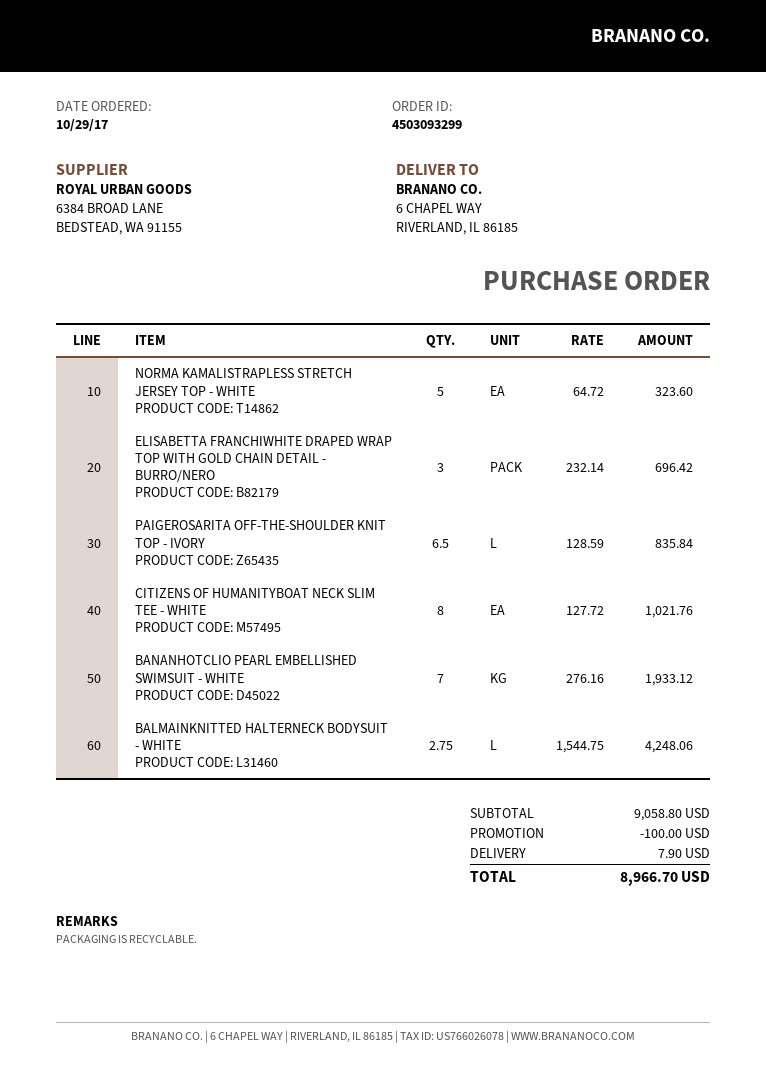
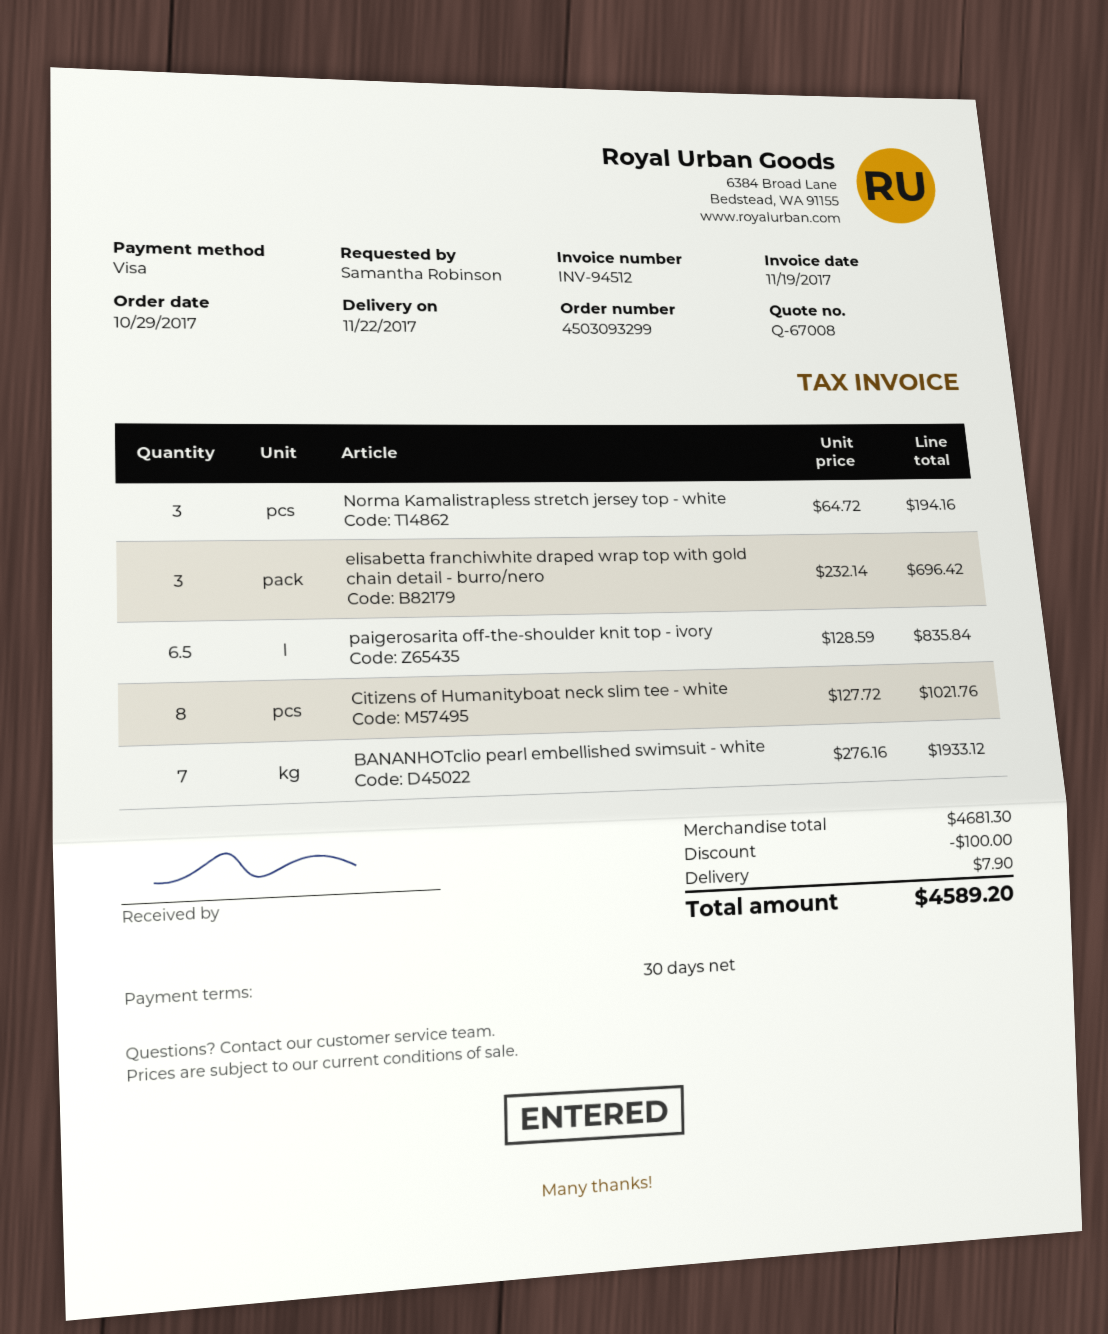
NORMA KAMALISTRAPLESS STRETCH JERSEY TOP - WHITE: 5 x 64.72 = 323.60 -> 3 x 64.72 = 194.16
BALMAINKNITTED HALTERNECK BODYSUIT - WHITE: 2.75 x 1544.75 = 4248.06 -> none
subtotal: 9058.80 -> 4681.30
total: 8966.70 -> 4589.20

